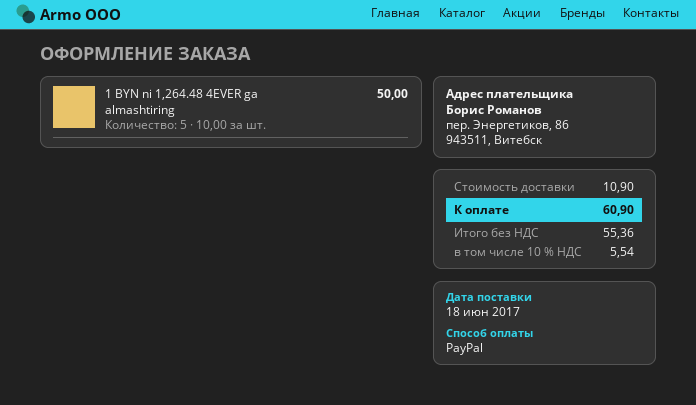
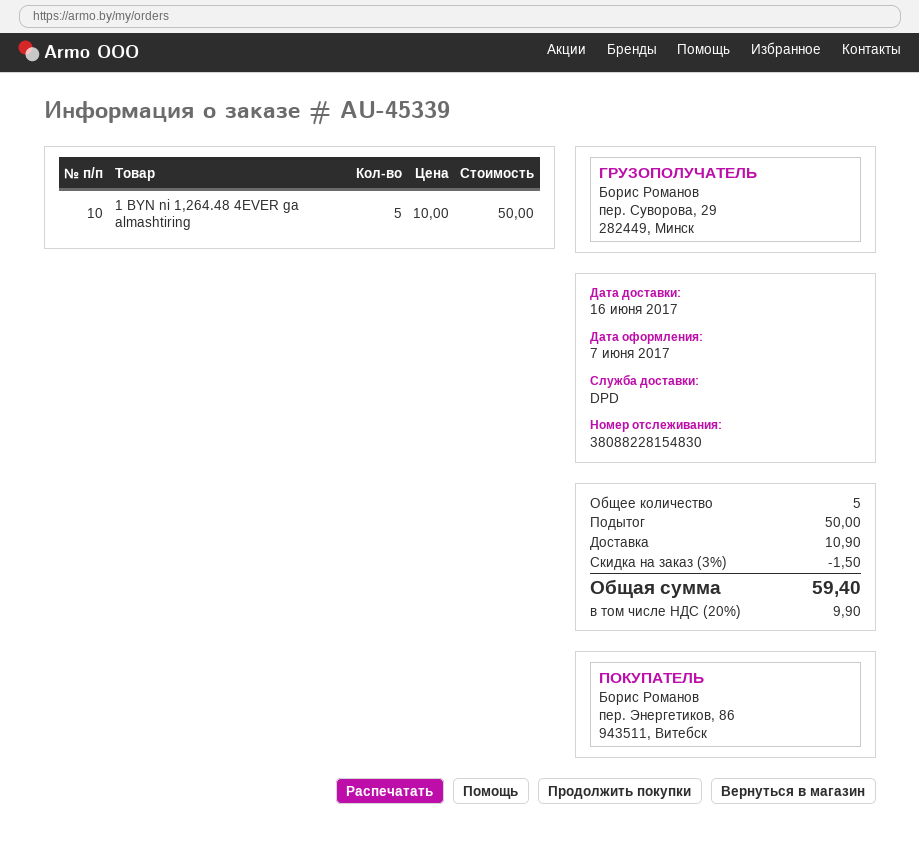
delivery date: 2017-06-18 -> 2017-06-16
discount: none -> 3% = 1.50
tax: 10% = 5.54 -> 20% = 9.90
total: 60.90 -> 59.40

